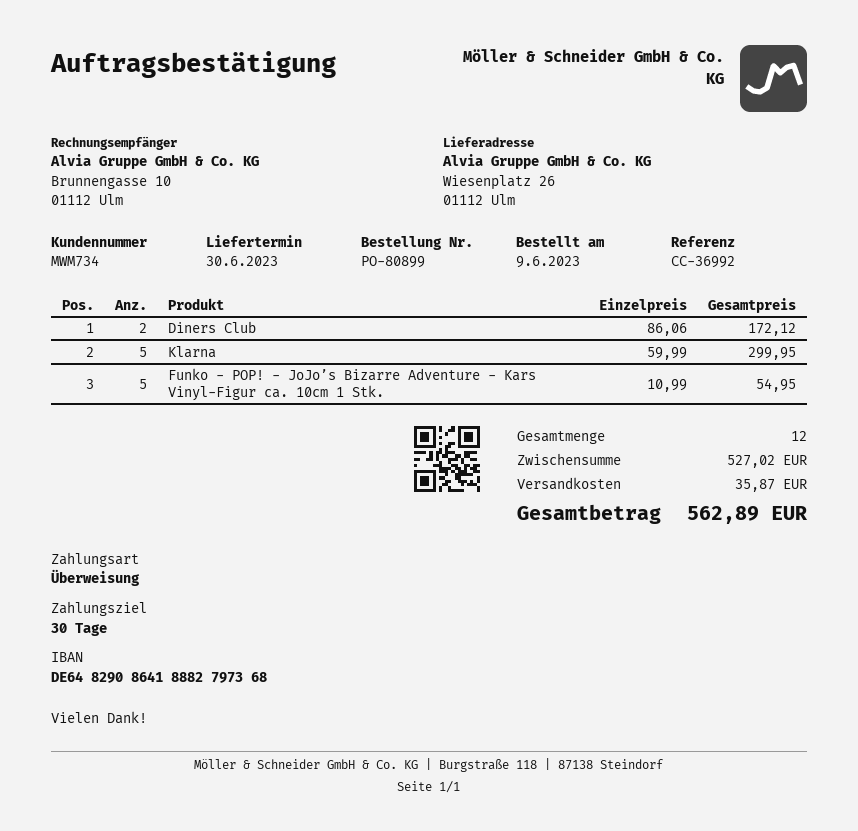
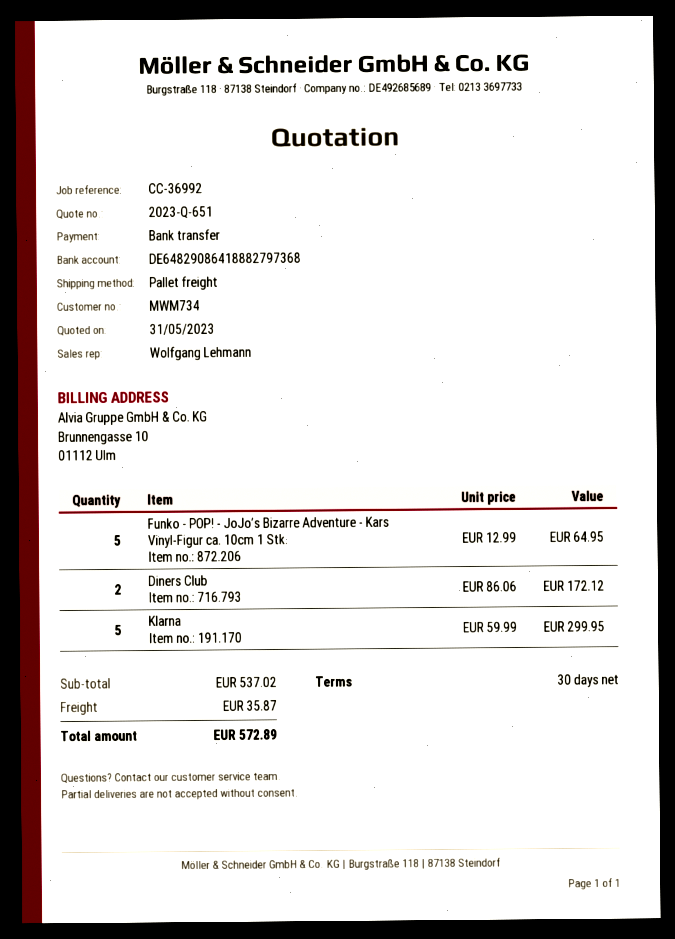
Funko - POP! - JoJo’s Bizarre Adventure - Kars Vinyl-Figur ca. 10cm 1 Stk.: 5 x 10.99 = 54.95 -> 5 x 12.99 = 64.95
subtotal: 527.02 -> 537.02
total: 562.89 -> 572.89

